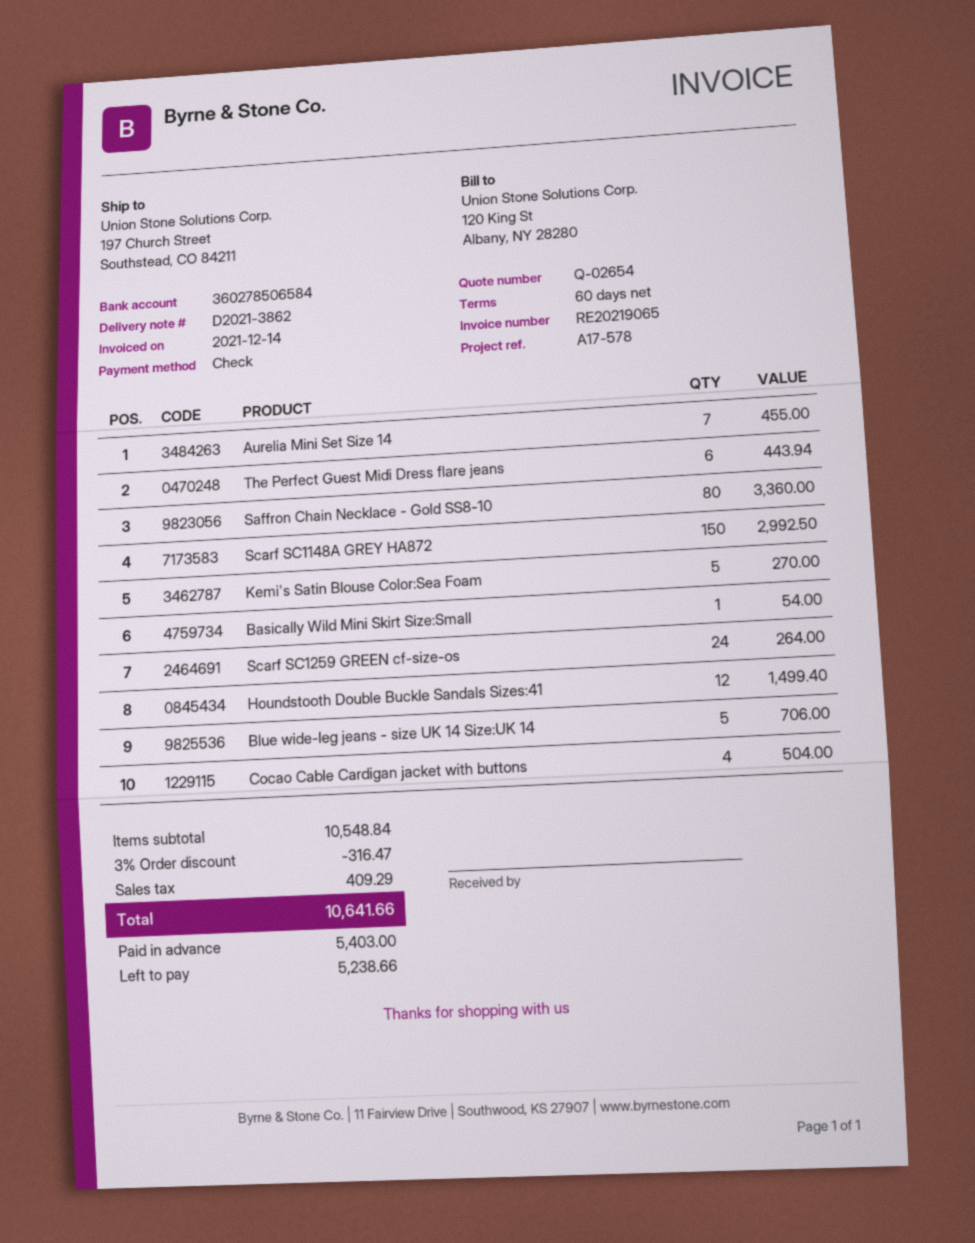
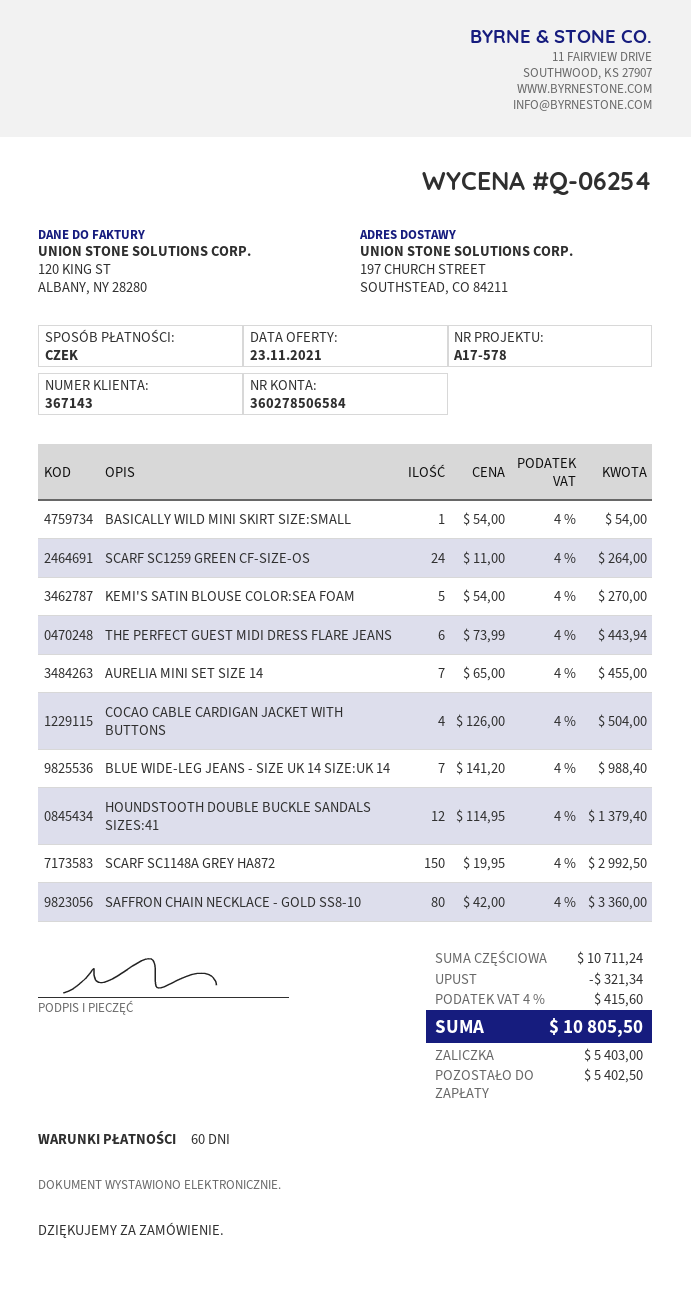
quote number: Q-02654 -> Q-06254
Houndstooth Double Buckle Sandals Sizes:41: 12 for 1499.40 -> 12 for 1379.40
Blue wide-leg jeans - size UK 14 Size:UK 14: 5 for 706.00 -> 7 for 988.40
subtotal: 10548.84 -> 10711.24
discount: 316.47 -> 321.34
tax: 409.29 -> 415.60
total: 10641.66 -> 10805.50
balance: 5238.66 -> 5402.50

